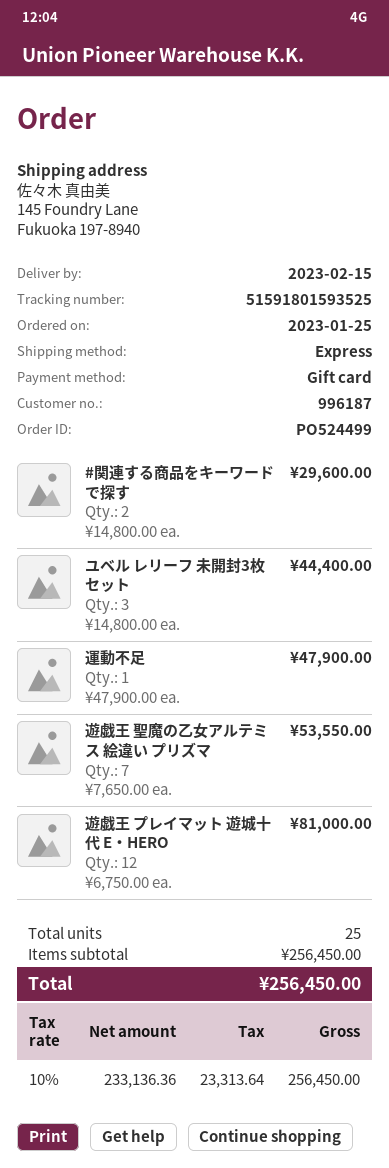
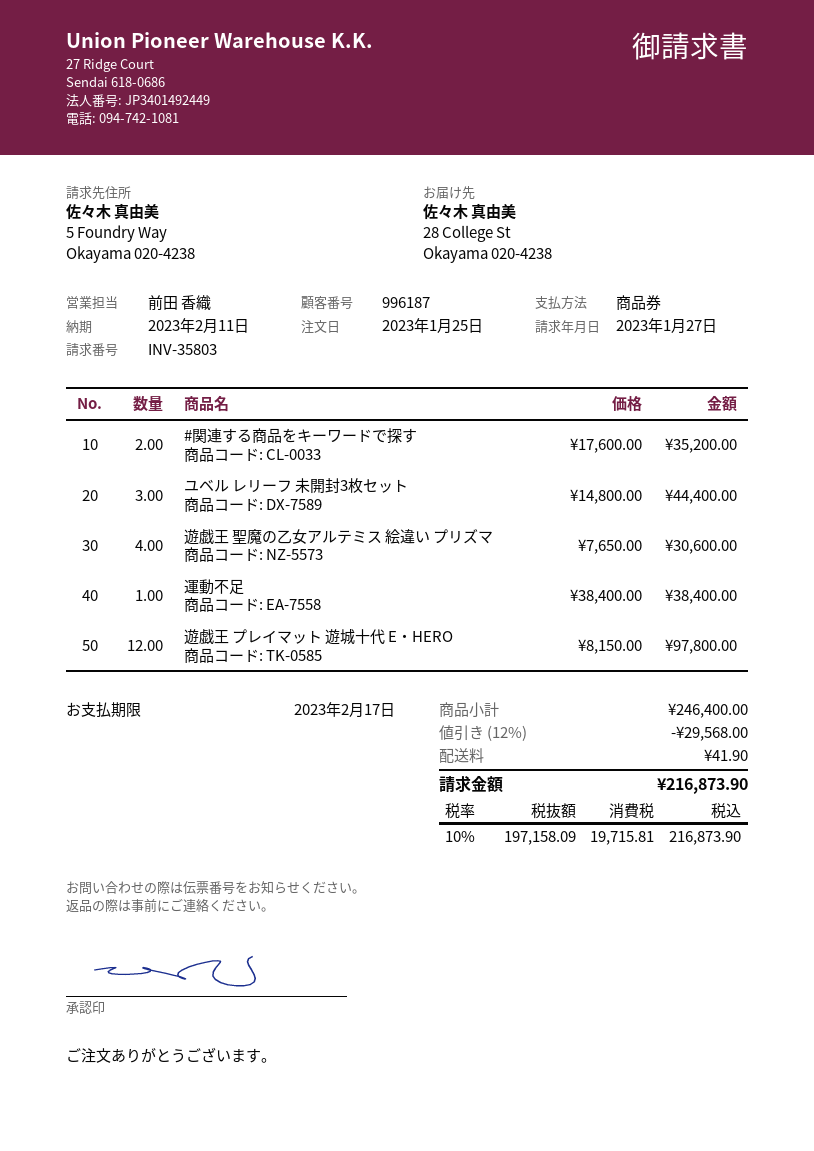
delivery date: 2023-02-15 -> 2023-02-11
ship to: 145 Foundry Lane, Fukuoka 197-8940 -> 28 College St, Okayama 020-4238
#関連する商品をキーワードで探す: 2 x 14800.00 = 29600.00 -> 2 x 17600.00 = 35200.00
運動不足: 1 x 47900.00 = 47900.00 -> 1 x 38400.00 = 38400.00
遊戯王 聖魔の乙女アルテミス 絵違い プリズマ: 7 x 7650.00 = 53550.00 -> 4 x 7650.00 = 30600.00
遊戯王 プレイマット 遊城十代 E・HERO: 12 x 6750.00 = 81000.00 -> 12 x 8150.00 = 97800.00
subtotal: 256450.00 -> 246400.00
discount: none -> 12% = 29568.00
shipping: none -> 41.90
net: 233136.36 -> 197158.09
tax: 10% = 23313.64 -> 10% = 19715.81
total: 256450.00 -> 216873.90

